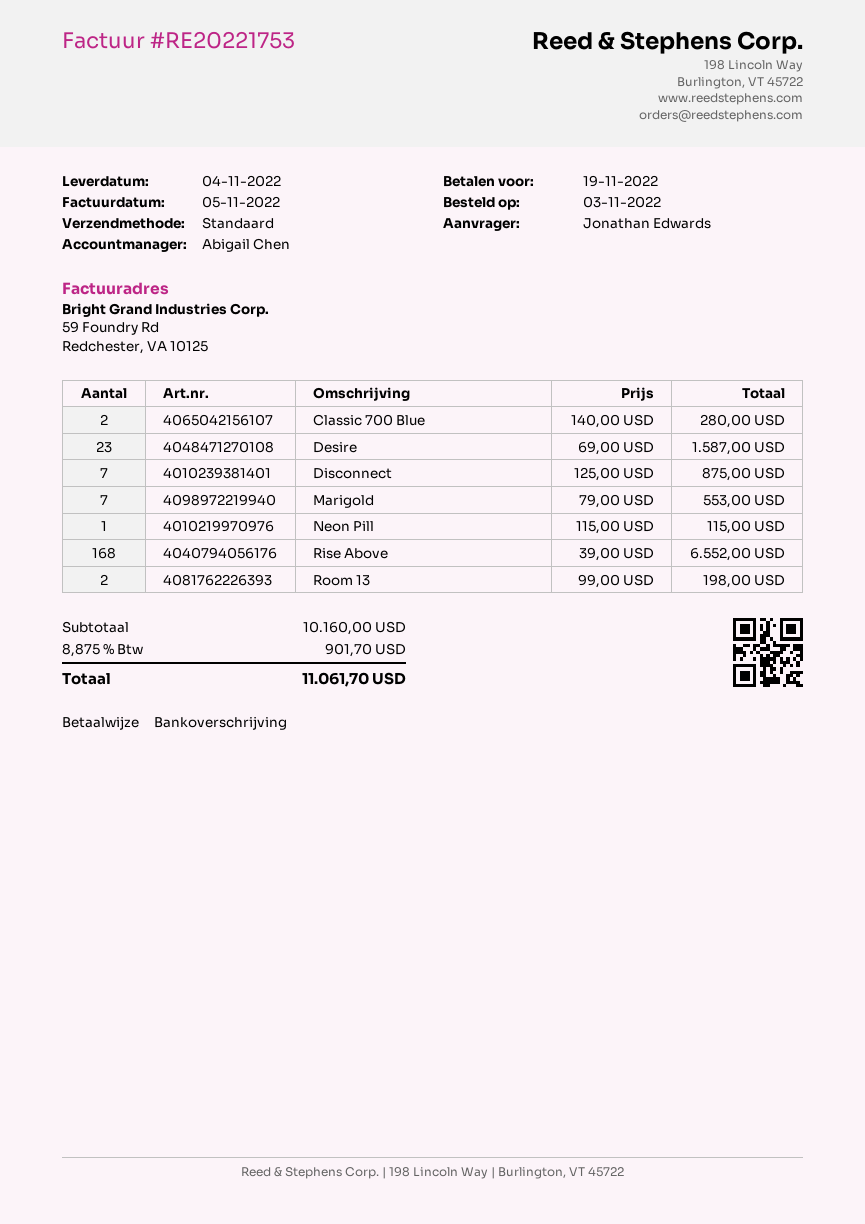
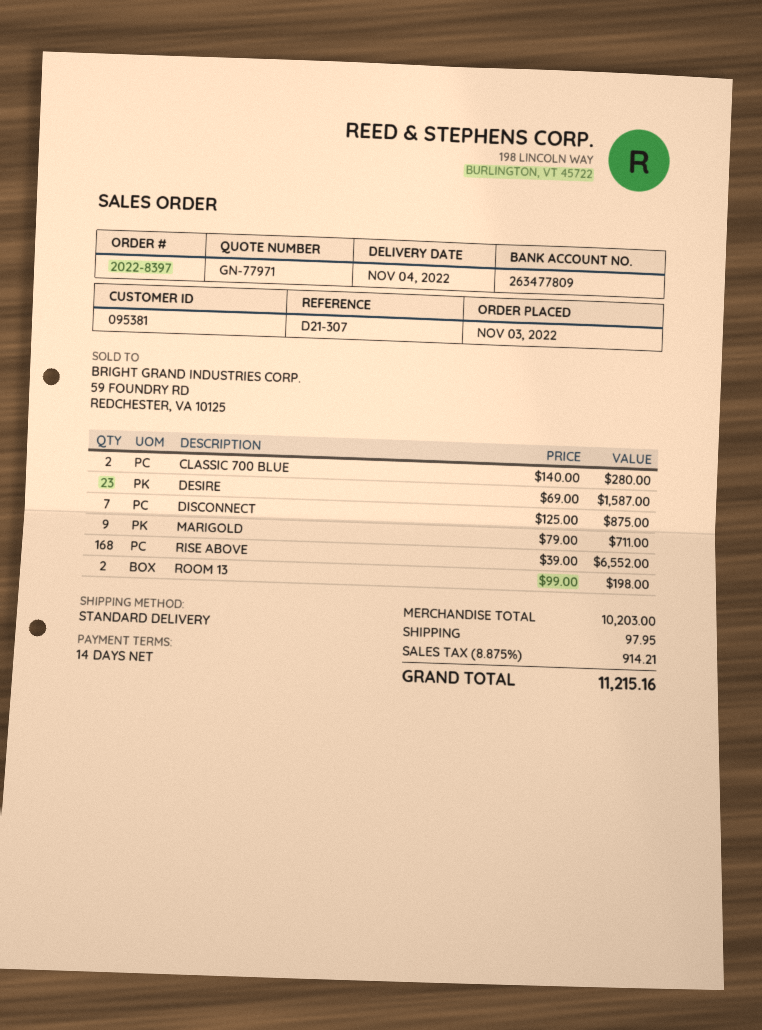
Marigold: 7 x 79.00 = 553.00 -> 9 x 79.00 = 711.00
Neon Pill: 1 x 115.00 = 115.00 -> none
subtotal: 10160.00 -> 10203.00
shipping: none -> 97.95
tax: 8.875% = 901.70 -> 8.875% = 914.21
total: 11061.70 -> 11215.16

